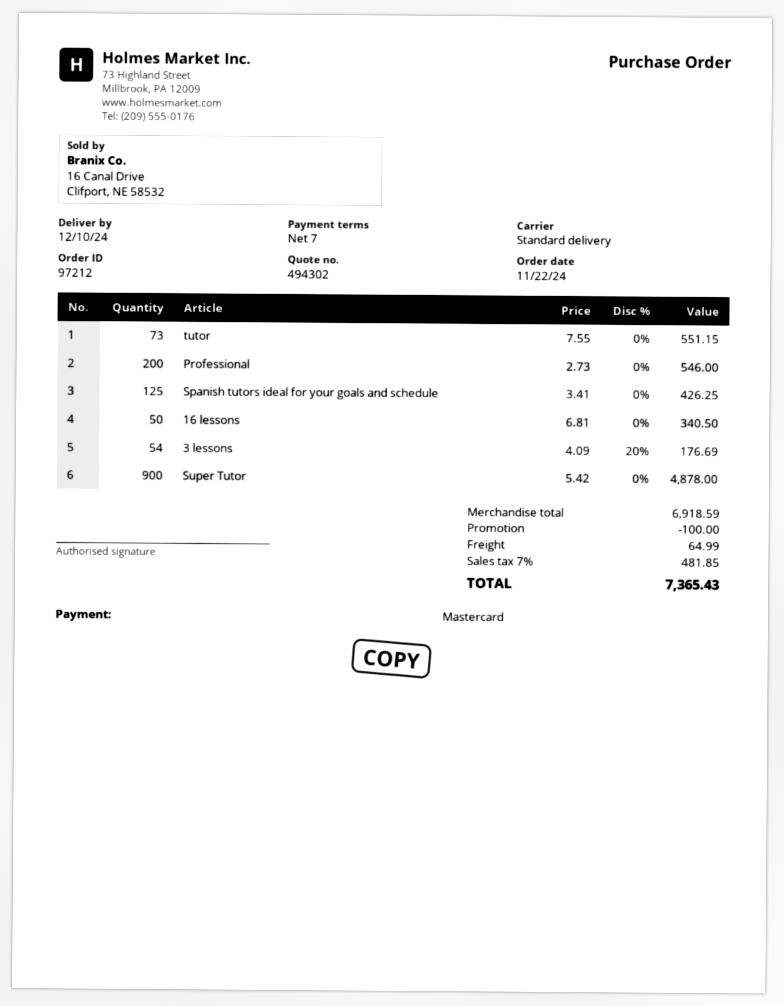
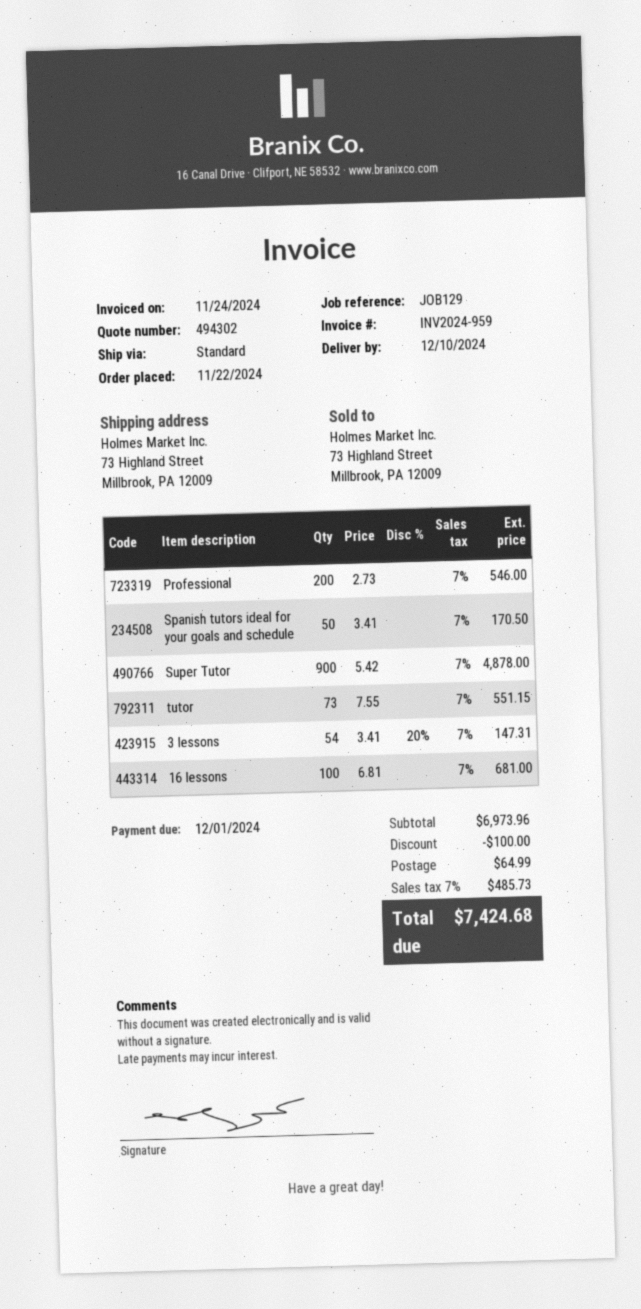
Spanish tutors ideal for your goals and schedule: 125 x 3.41 = 426.25 -> 50 x 3.41 = 170.50
16 lessons: 50 x 6.81 = 340.50 -> 100 x 6.81 = 681.00
3 lessons: 54 x 4.09 - 20% = 176.69 -> 54 x 3.41 - 20% = 147.31
subtotal: 6918.59 -> 6973.96
tax: 7% = 481.85 -> 7% = 485.73
total: 7365.43 -> 7424.68

